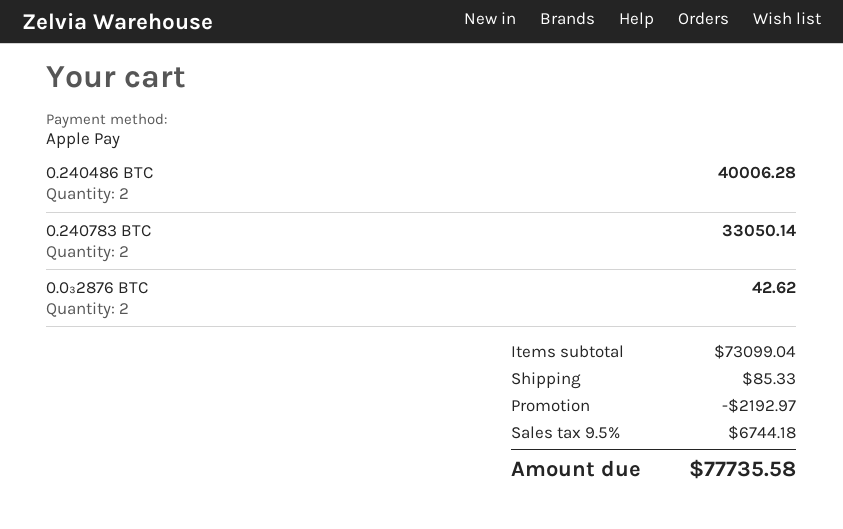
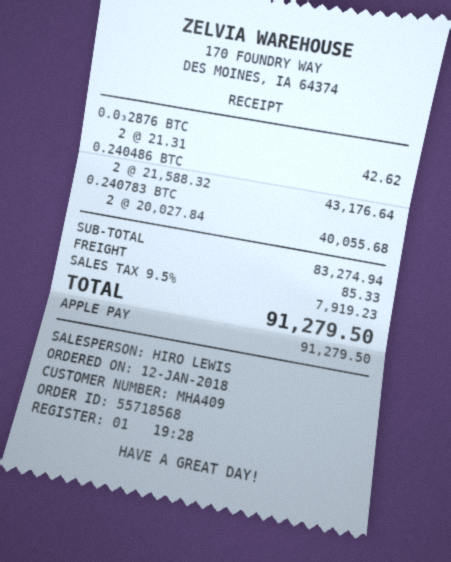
0.240486 BTC: 2 for 40006.28 -> 2 for 43176.64
0.240783 BTC: 2 for 33050.14 -> 2 for 40055.68
subtotal: 73099.04 -> 83274.94
discount: 2192.97 -> none
tax: 9.5% = 6744.18 -> 9.5% = 7919.23
total: 77735.58 -> 91279.50

